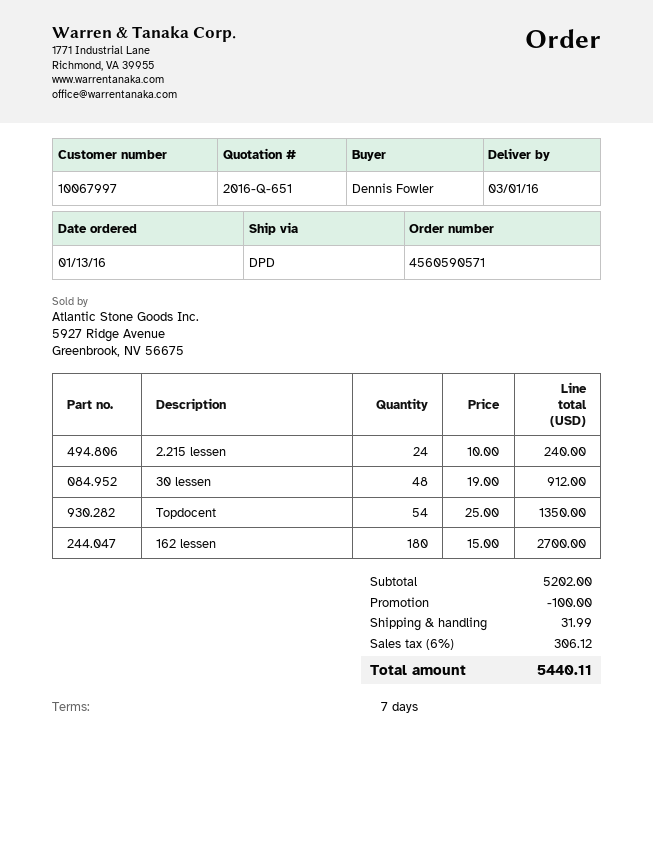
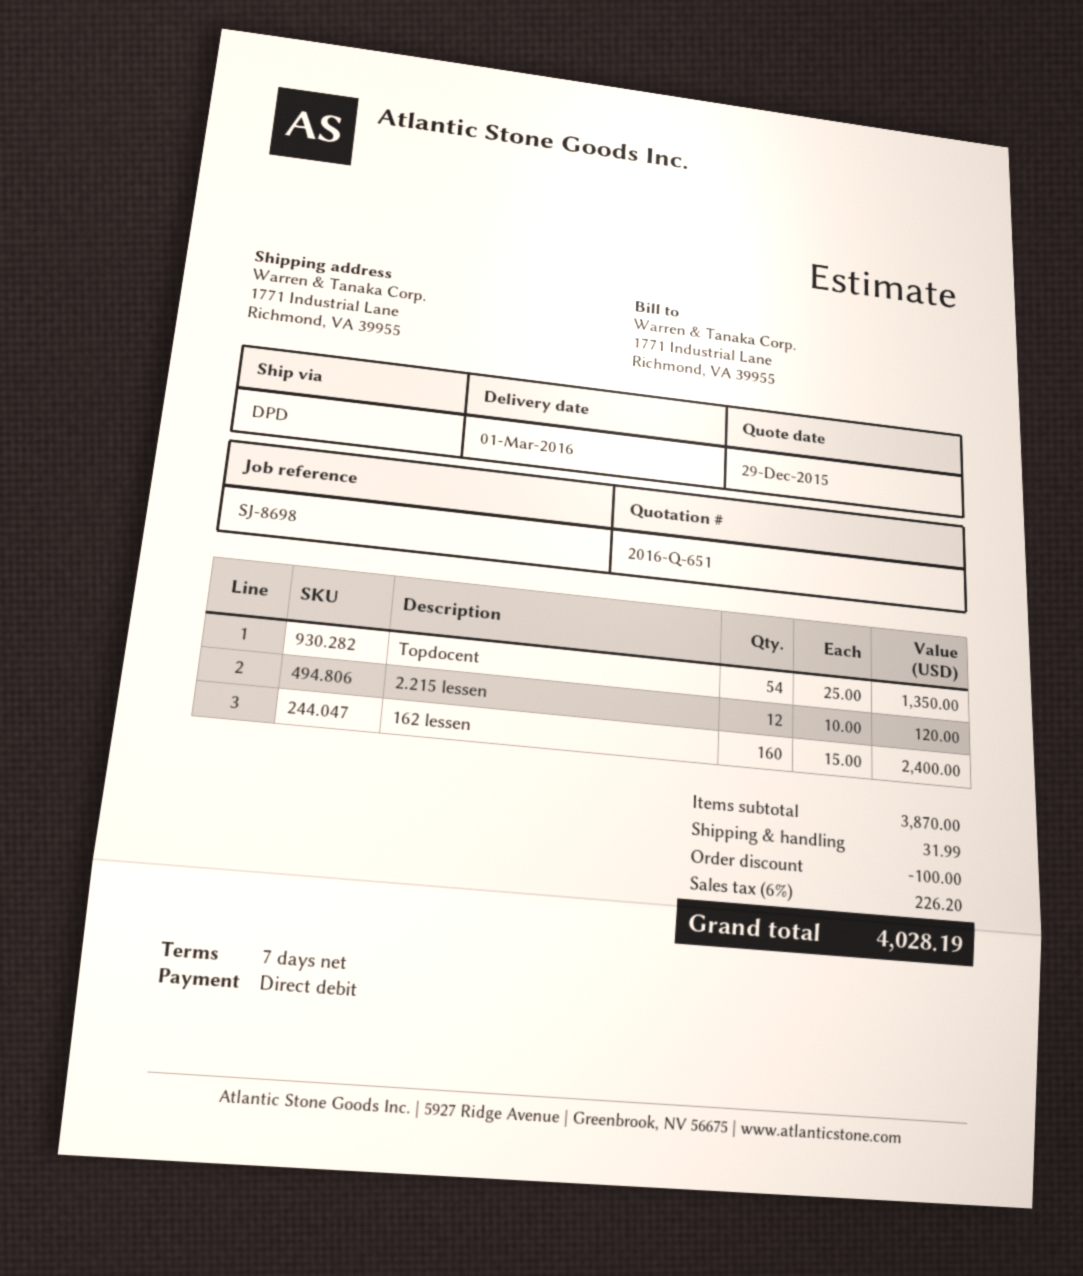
2.215 lessen: 24 x 10.00 = 240.00 -> 12 x 10.00 = 120.00
30 lessen: 48 x 19.00 = 912.00 -> none
162 lessen: 180 x 15.00 = 2700.00 -> 160 x 15.00 = 2400.00
subtotal: 5202.00 -> 3870.00
tax: 6% = 306.12 -> 6% = 226.20
total: 5440.11 -> 4028.19

